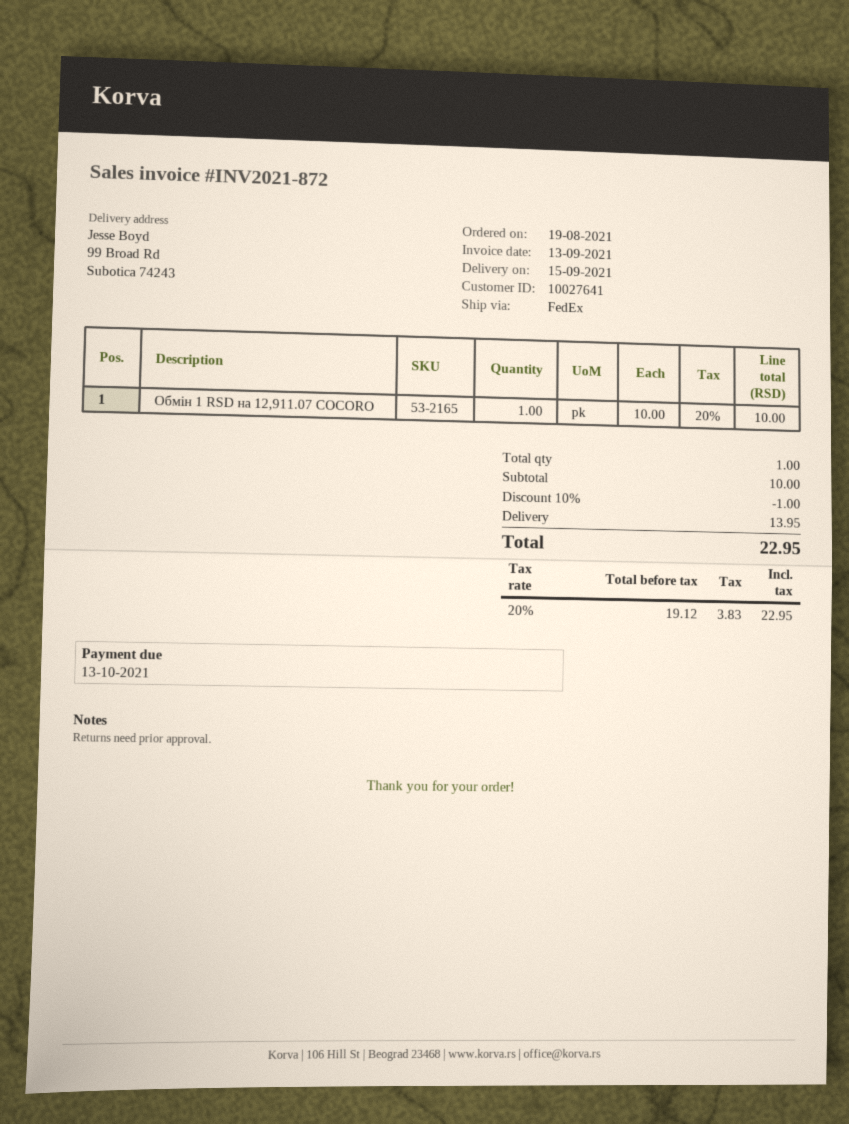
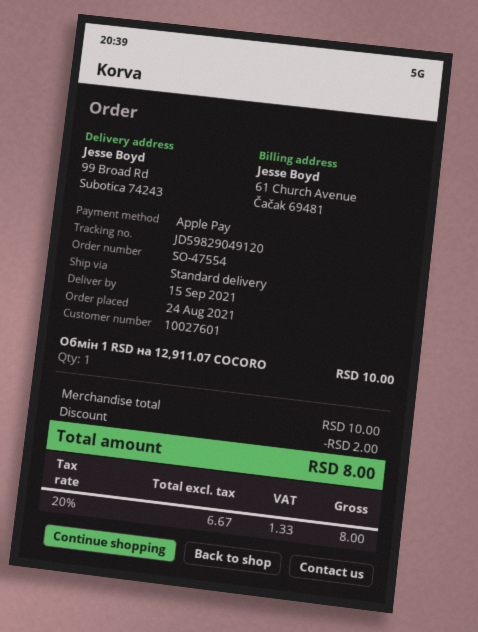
order date: 2021-08-19 -> 2021-08-24
customer number: 10027641 -> 10027601
shipping method: FedEx -> standard
discount: 1.00 -> 2.00
shipping: 13.95 -> none
net: 19.12 -> 6.67
tax: 20% = 3.83 -> 20% = 1.33
total: 22.95 -> 8.00

